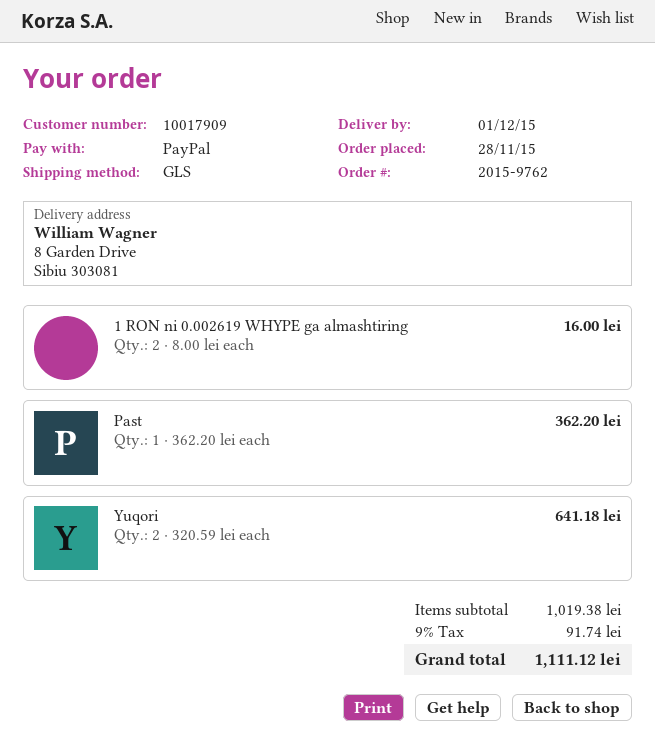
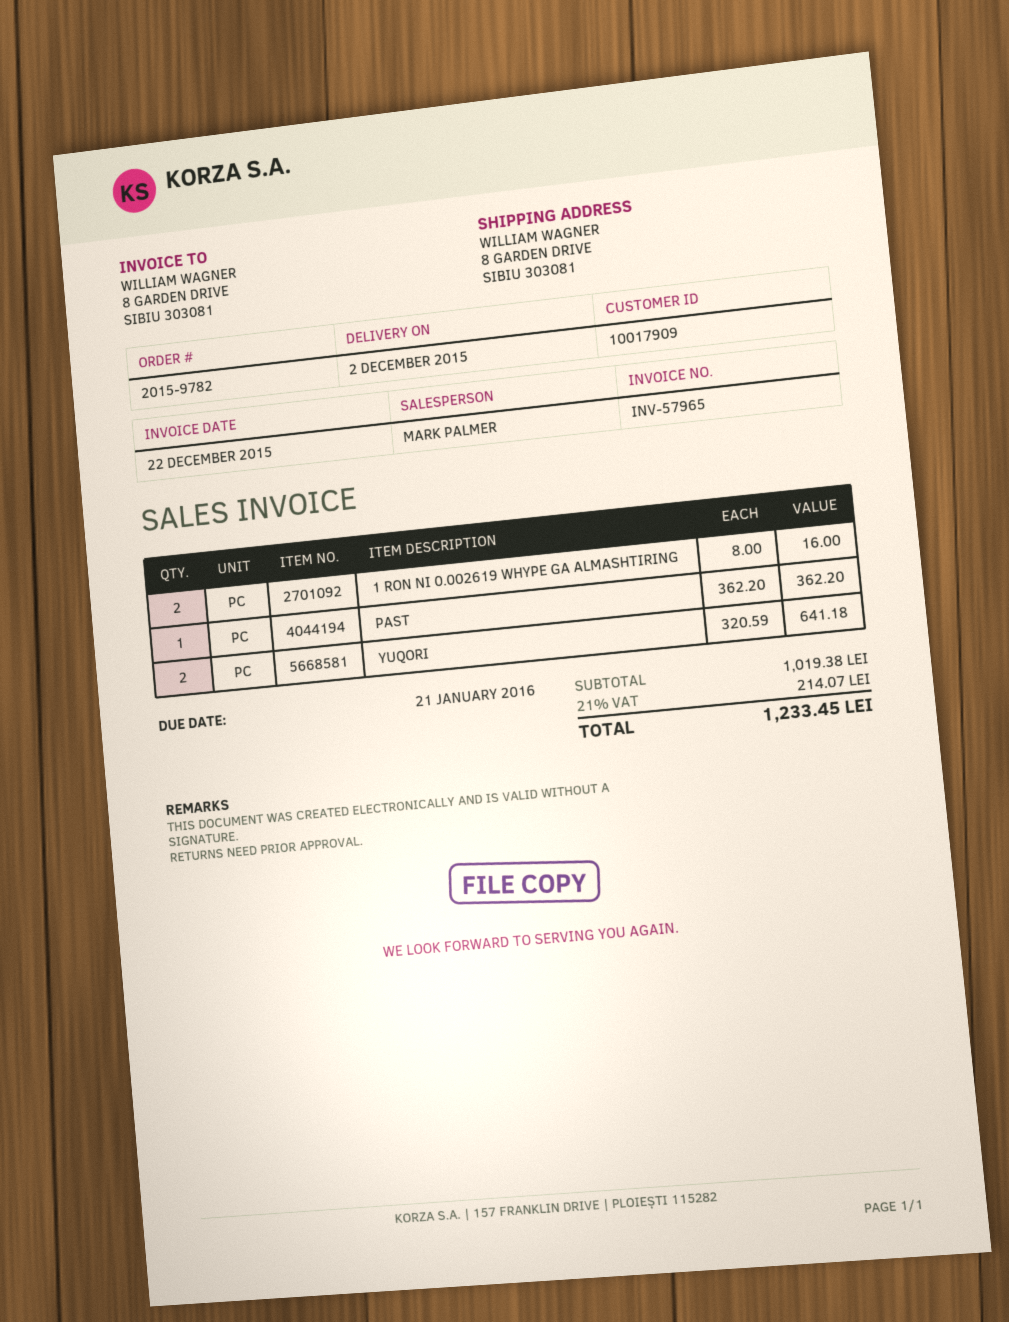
order number: 2015-9762 -> 2015-9782
delivery date: 2015-12-01 -> 2015-12-02
tax: 9% = 91.74 -> 21% = 214.07
total: 1111.12 -> 1233.45

